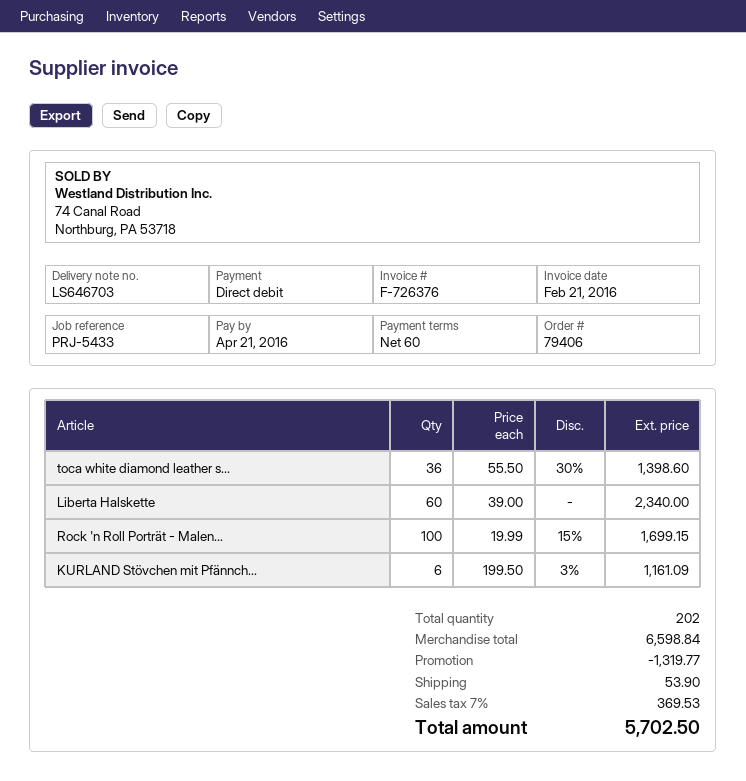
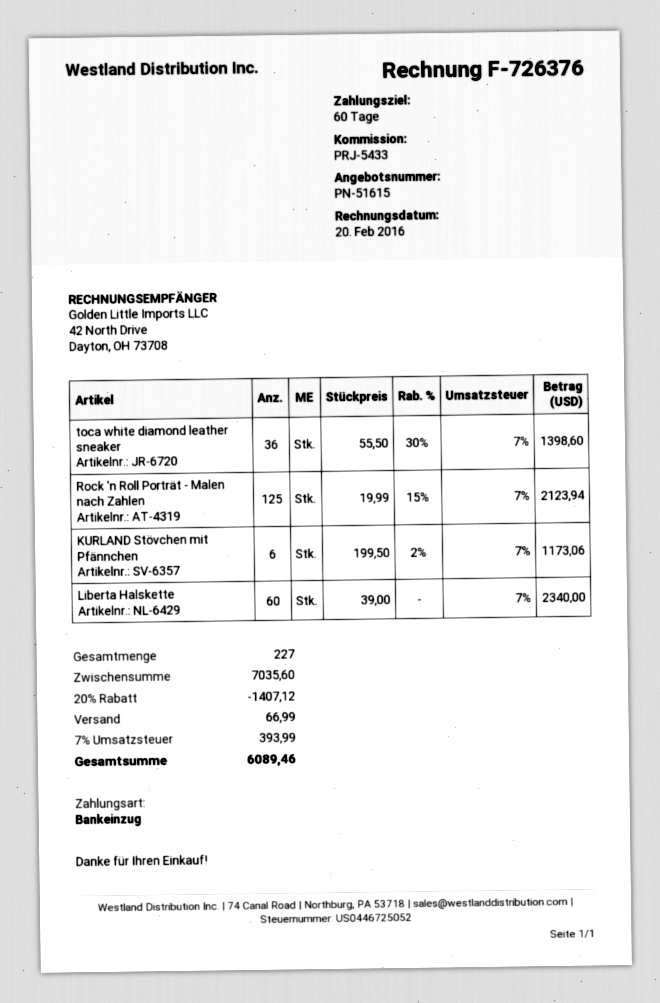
invoice date: 2016-02-21 -> 2016-02-20
Rock 'n Roll Porträt - Malen...: 100 x 19.99 - 15% = 1699.15 -> 125 x 19.99 - 15% = 2123.94
KURLAND Stövchen mit Pfännch...: 6 x 199.50 - 3% = 1161.09 -> 6 x 199.50 - 2% = 1173.06
total quantity: 202 -> 227
subtotal: 6598.84 -> 7035.60
discount: 1319.77 -> 1407.12
shipping: 53.90 -> 66.99
tax: 7% = 369.53 -> 7% = 393.99
total: 5702.50 -> 6089.46

